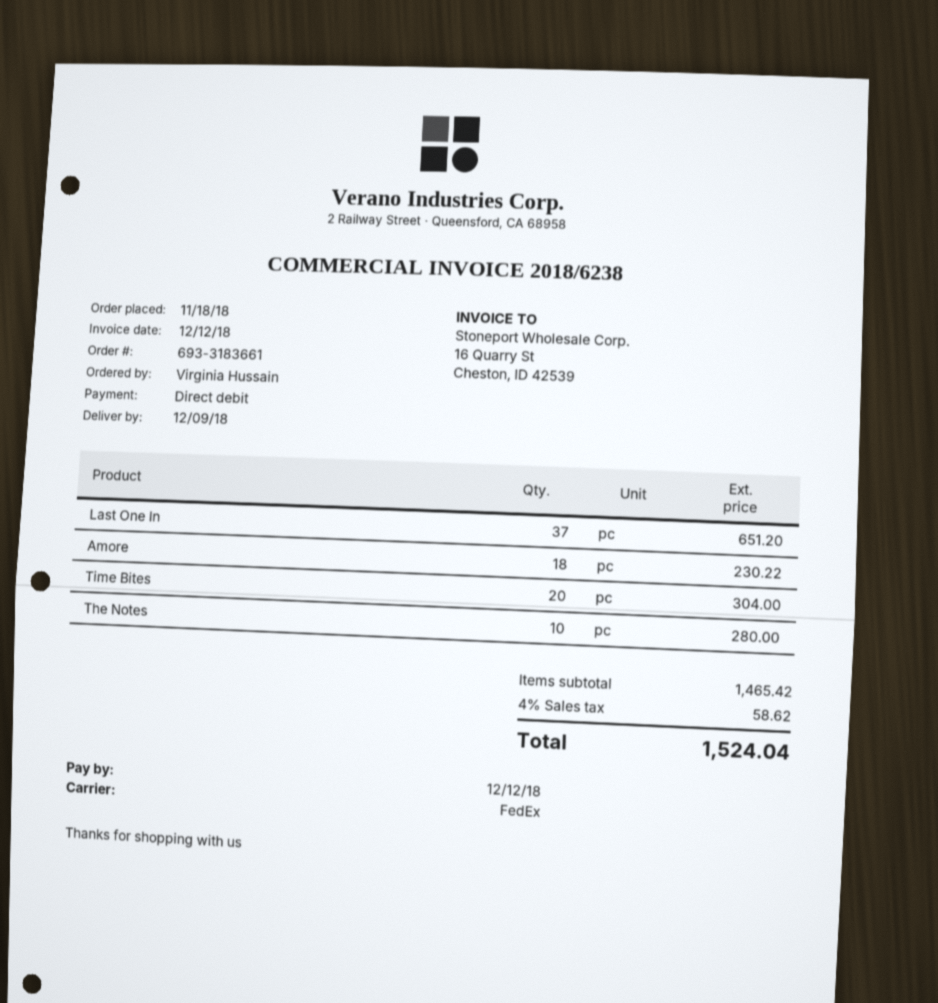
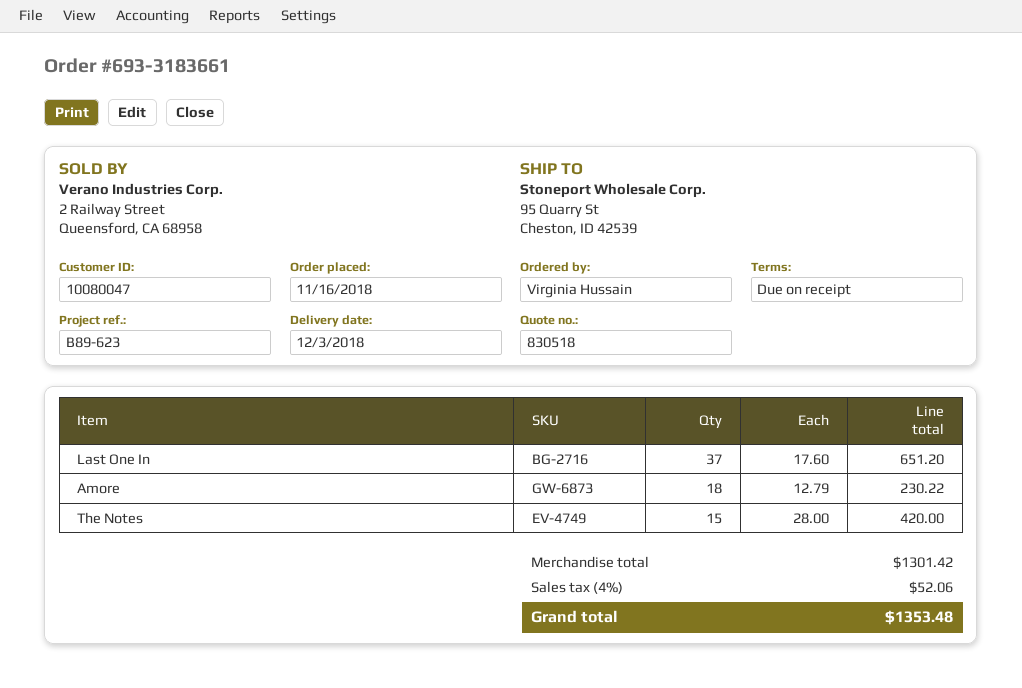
order date: 2018-11-18 -> 2018-11-16
delivery date: 2018-12-09 -> 2018-12-03
Time Bites: 20 for 304.00 -> none
The Notes: 10 for 280.00 -> 15 for 420.00
subtotal: 1465.42 -> 1301.42
tax: 4% = 58.62 -> 4% = 52.06
total: 1524.04 -> 1353.48

